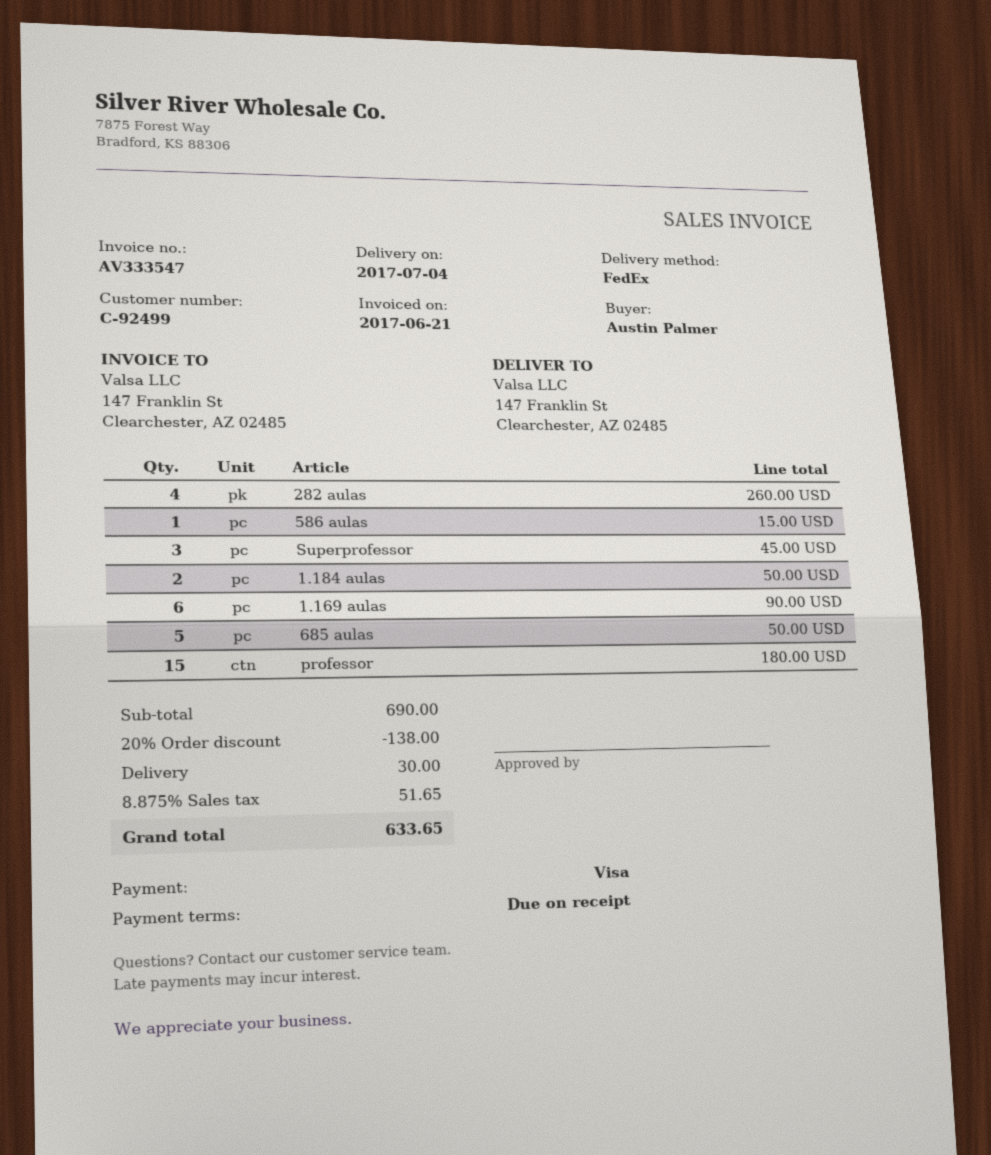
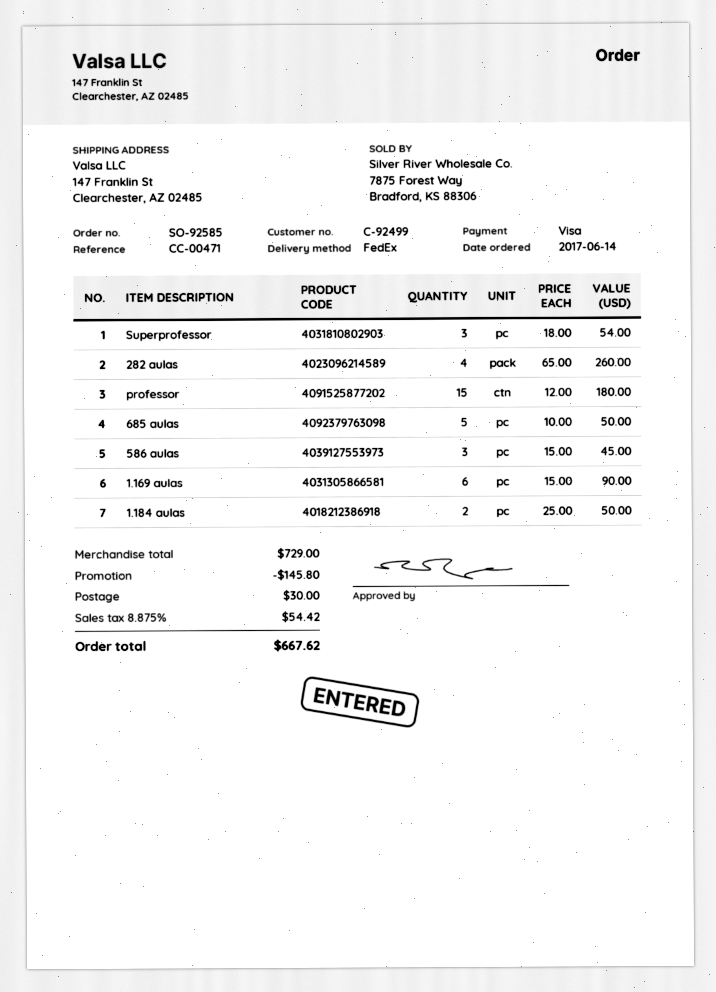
586 aulas: 1 for 15.00 -> 3 for 45.00
Superprofessor: 3 for 45.00 -> 3 for 54.00
subtotal: 690.00 -> 729.00
discount: 138.00 -> 145.80
tax: 8.875% = 51.65 -> 8.875% = 54.42
total: 633.65 -> 667.62

